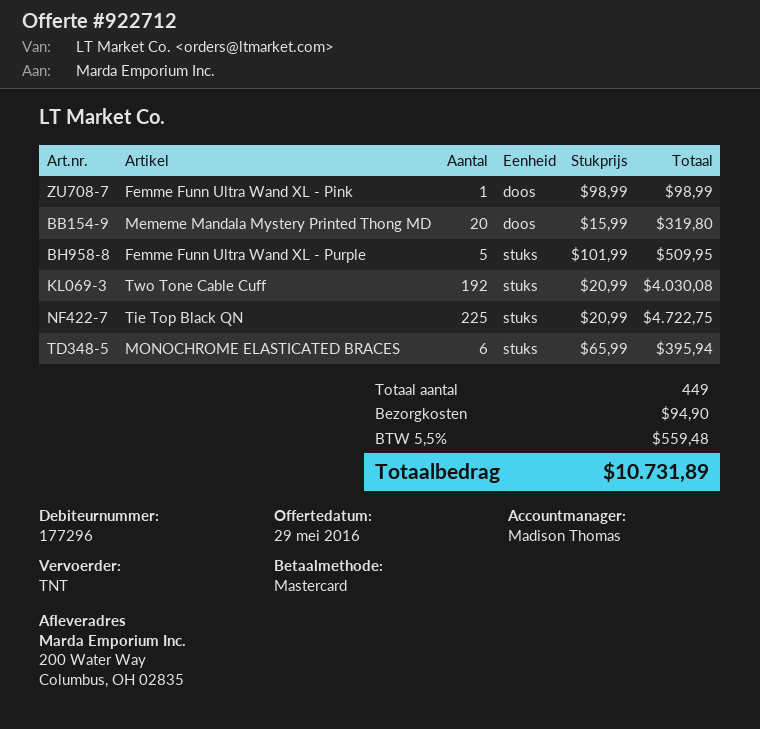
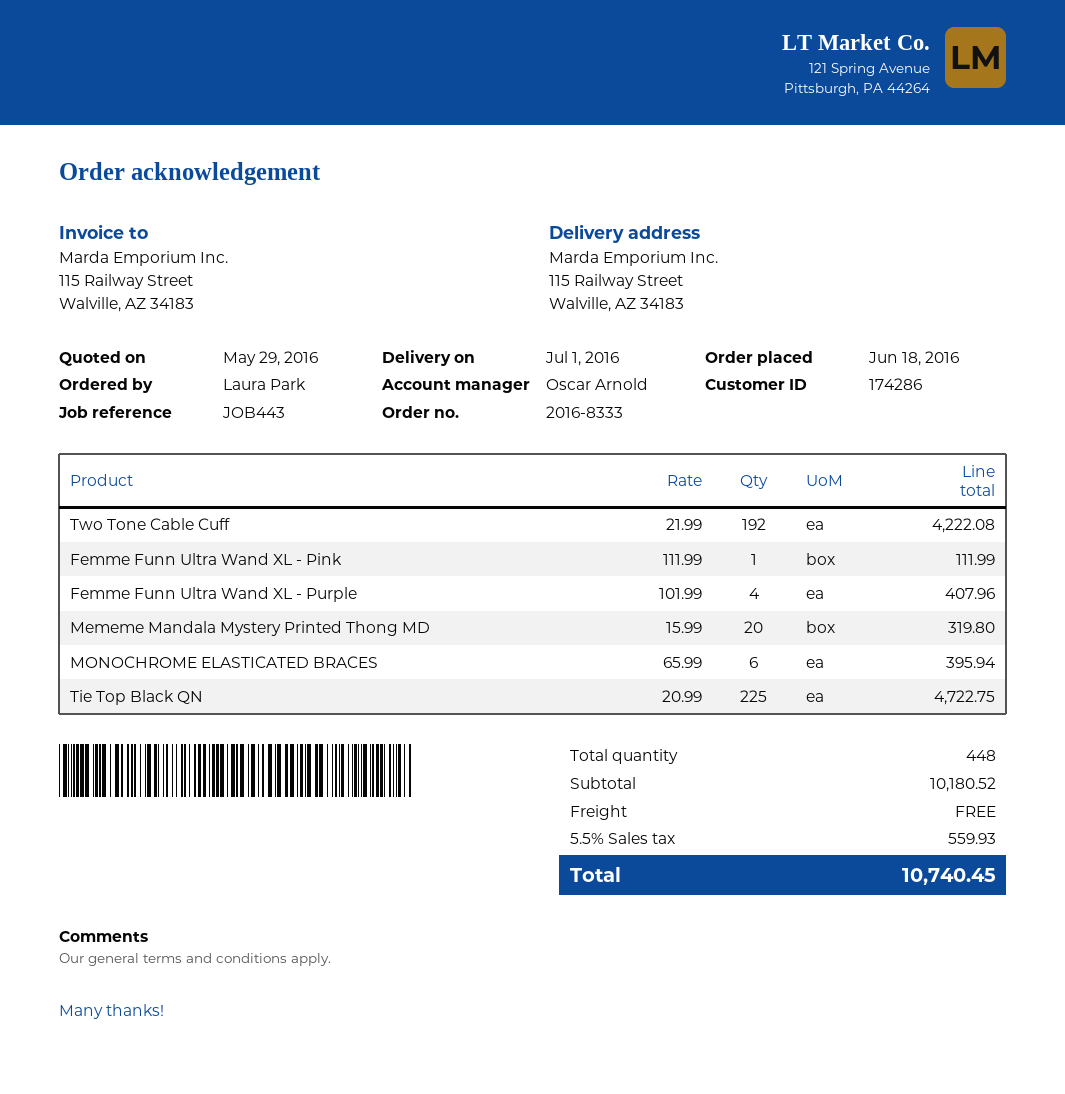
customer number: 177296 -> 174286
sales rep: Madison Thomas -> Oscar Arnold
ship to: 200 Water Way, Columbus, OH 02835 -> 115 Railway Street, Walville, AZ 34183
Femme Funn Ultra Wand XL - Pink: 1 x 98.99 = 98.99 -> 1 x 111.99 = 111.99
Femme Funn Ultra Wand XL - Purple: 5 x 101.99 = 509.95 -> 4 x 101.99 = 407.96
Two Tone Cable Cuff: 192 x 20.99 = 4030.08 -> 192 x 21.99 = 4222.08
total quantity: 449 -> 448
shipping: 94.90 -> 0.00
tax: 5.5% = 559.48 -> 5.5% = 559.93
total: 10731.89 -> 10740.45

